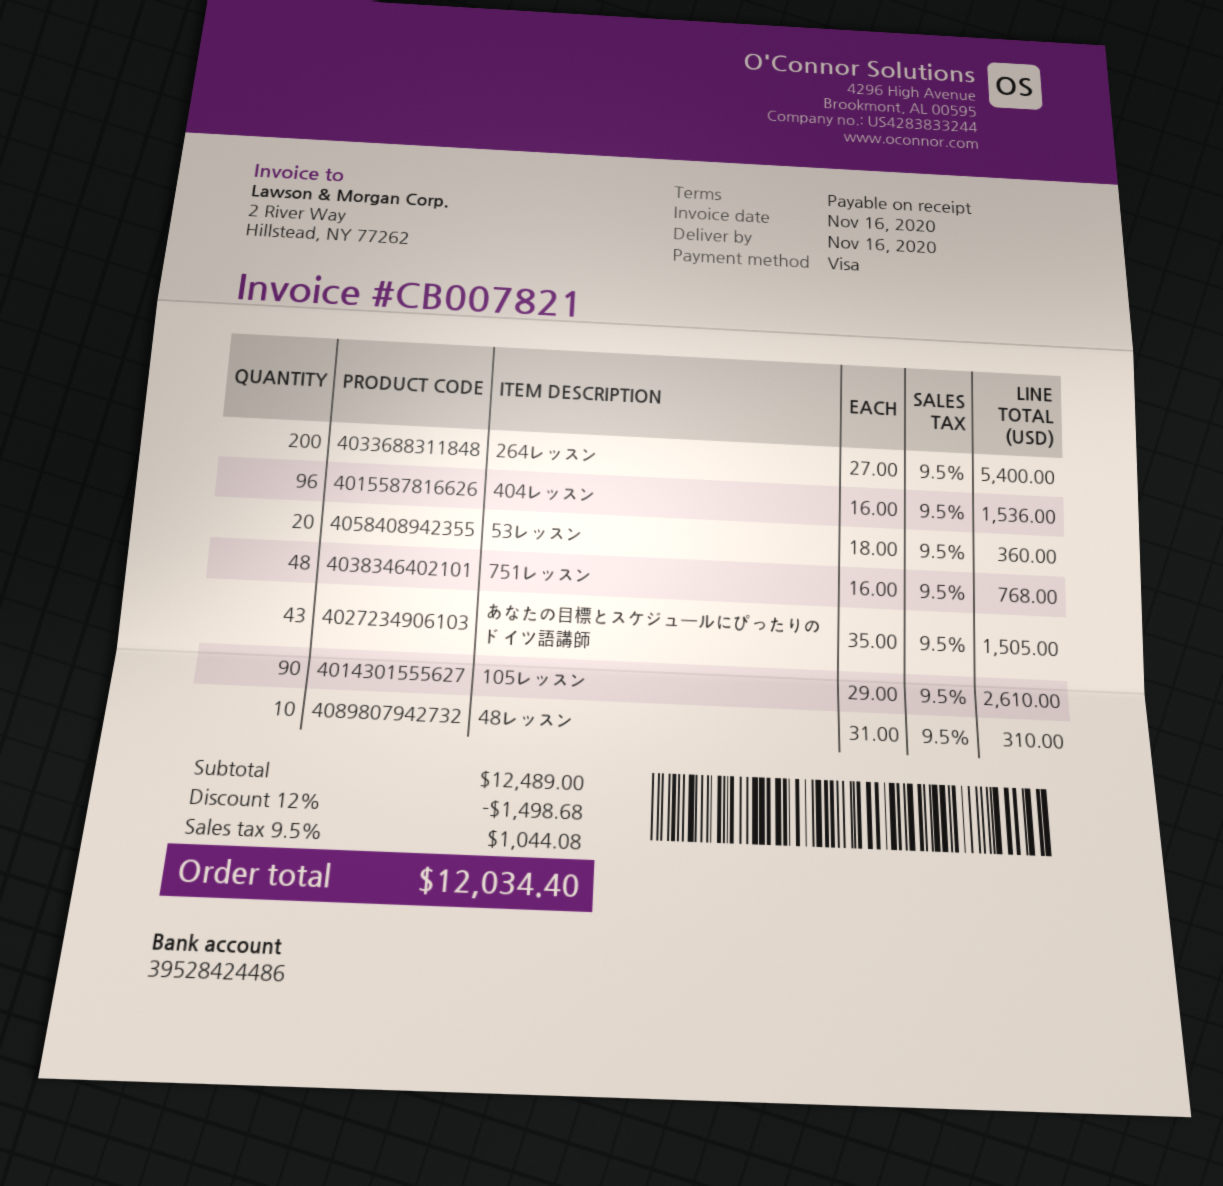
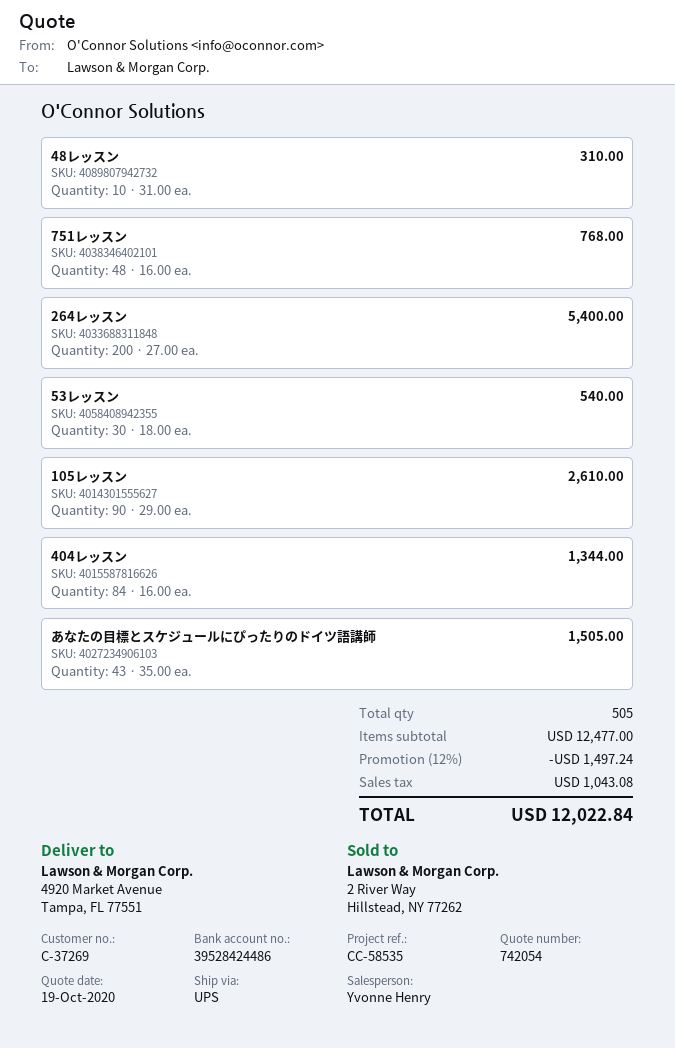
404レッスン: 96 x 16.00 = 1536.00 -> 84 x 16.00 = 1344.00
53レッスン: 20 x 18.00 = 360.00 -> 30 x 18.00 = 540.00
subtotal: 12489.00 -> 12477.00
discount: 12% = 1498.68 -> 12% = 1497.24
tax: 1044.08 -> 1043.08
total: 12034.40 -> 12022.84

